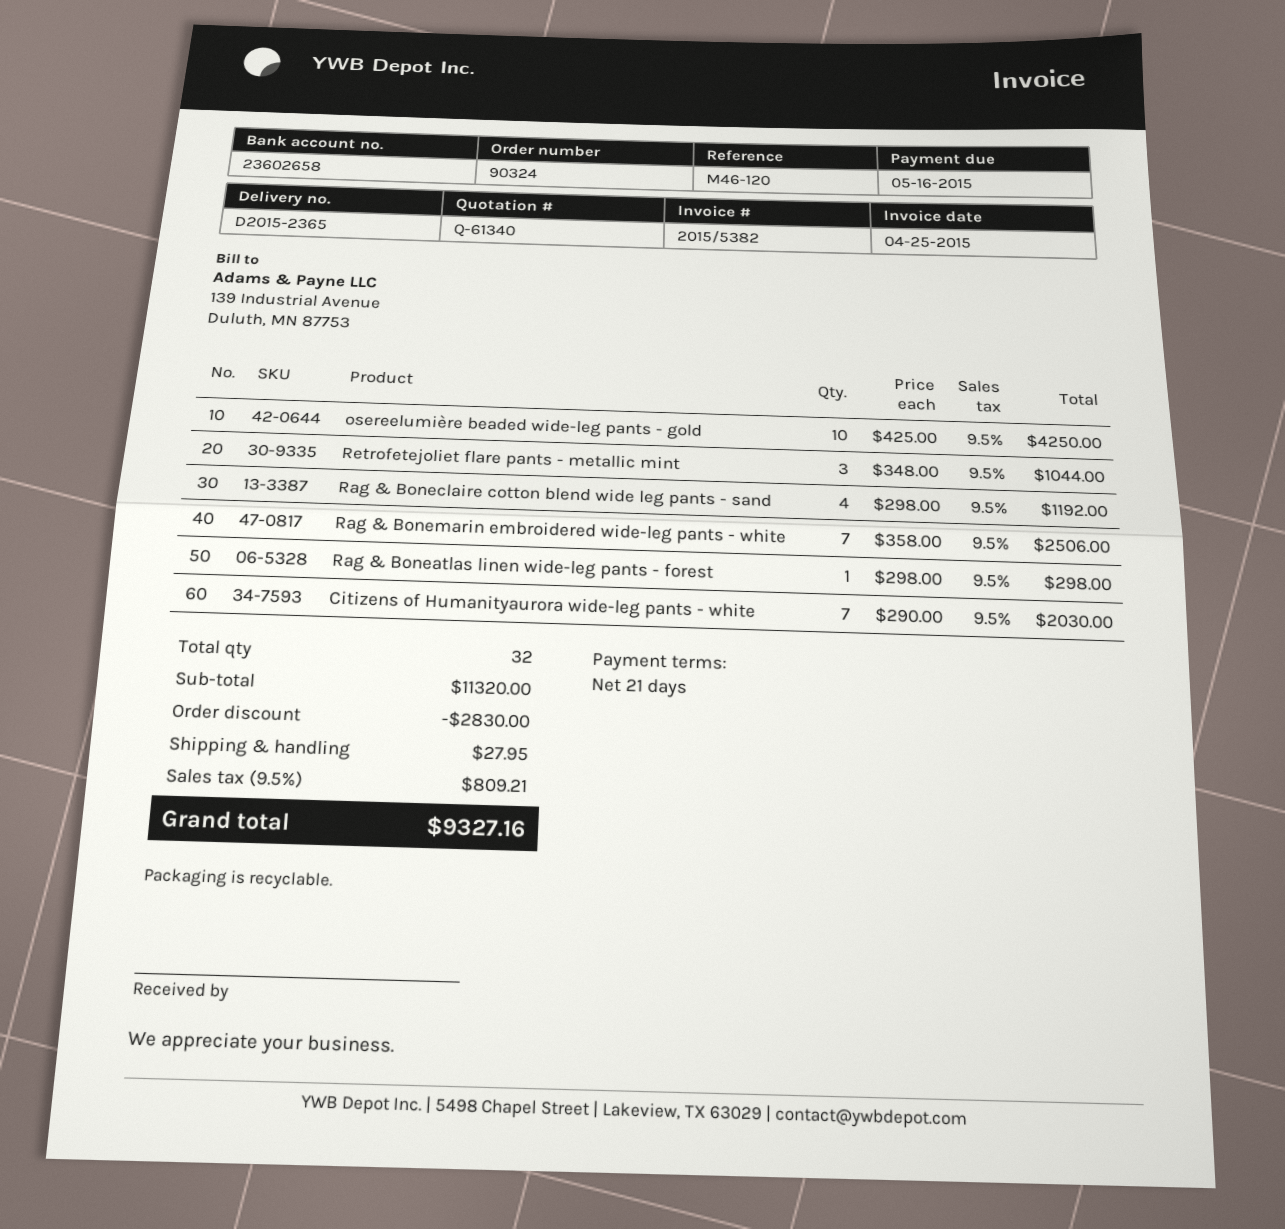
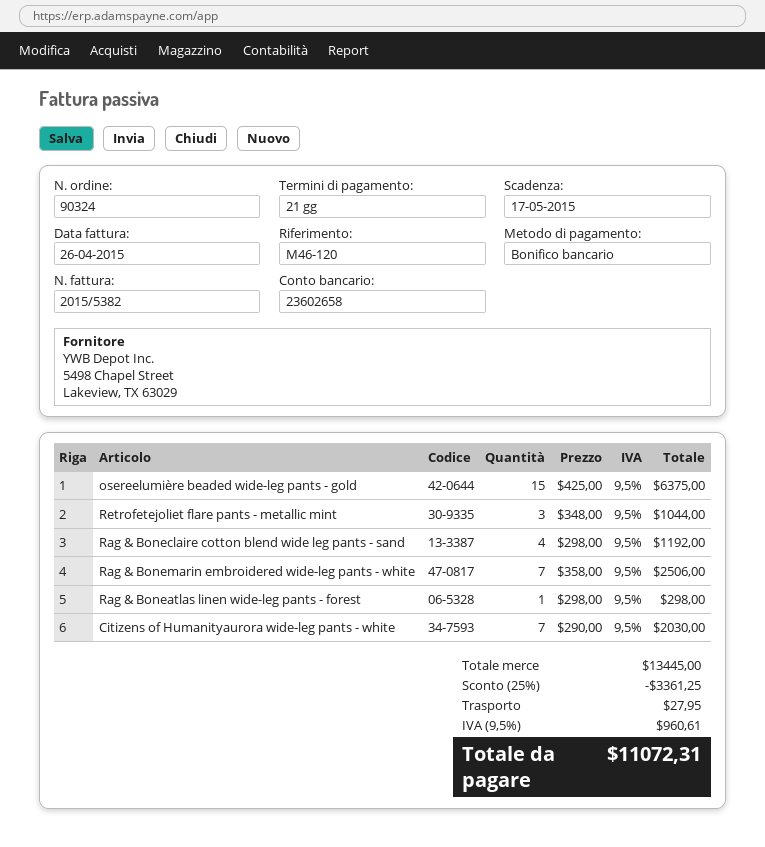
invoice date: 2015-04-25 -> 2015-04-26
due date: 2015-05-16 -> 2015-05-17
osereelumière beaded wide-leg pants - gold: 10 x 425.00 = 4250.00 -> 15 x 425.00 = 6375.00
subtotal: 11320.00 -> 13445.00
discount: 2830.00 -> 3361.25
tax: 9.5% = 809.21 -> 9.5% = 960.61
total: 9327.16 -> 11072.31

